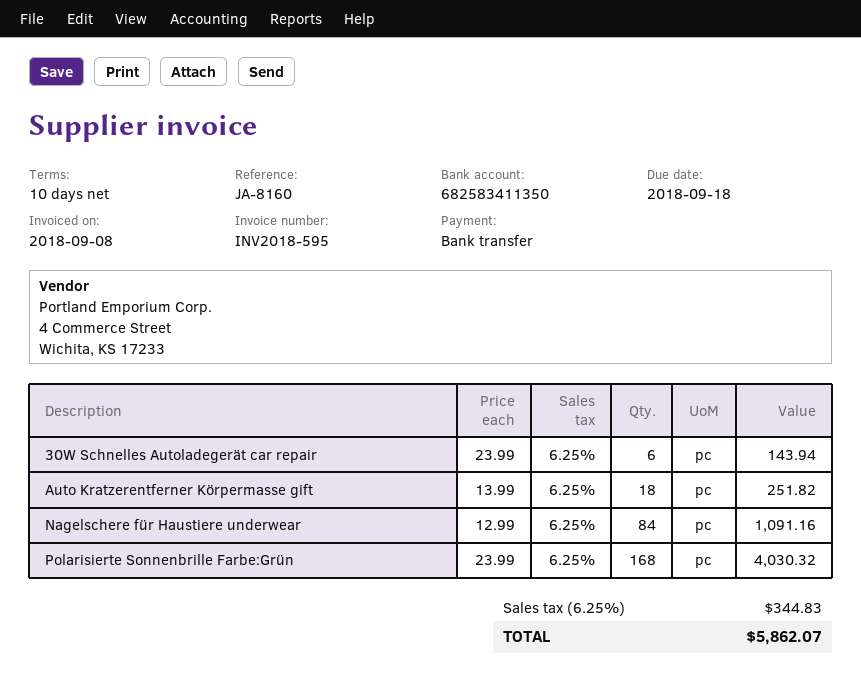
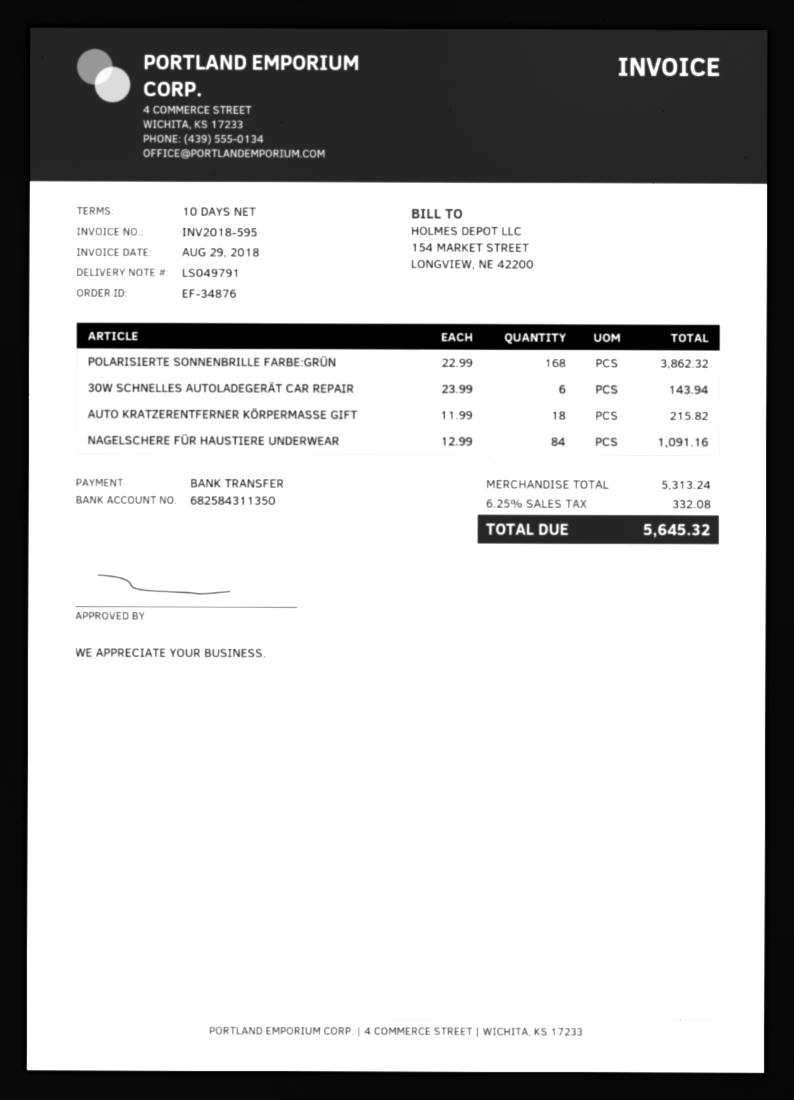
invoice date: 2018-09-08 -> 2018-08-29
bank account: 682583411350 -> 682584311350
Auto Kratzerentferner Körpermasse gift: 18 x 13.99 = 251.82 -> 18 x 11.99 = 215.82
Polarisierte Sonnenbrille Farbe:Grün: 168 x 23.99 = 4030.32 -> 168 x 22.99 = 3862.32
tax: 6.25% = 344.83 -> 6.25% = 332.08
total: 5862.07 -> 5645.32

